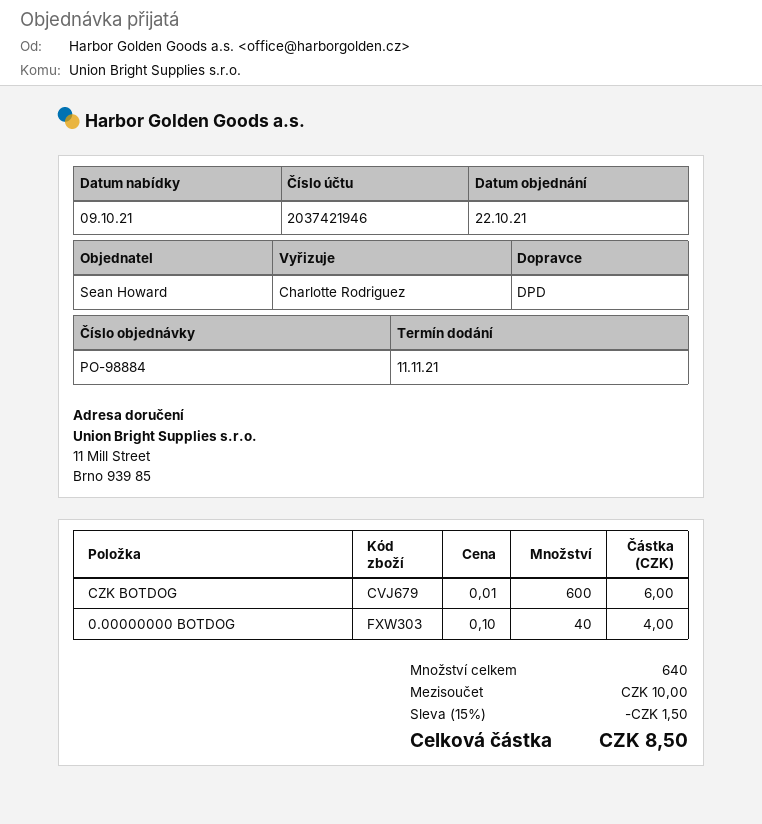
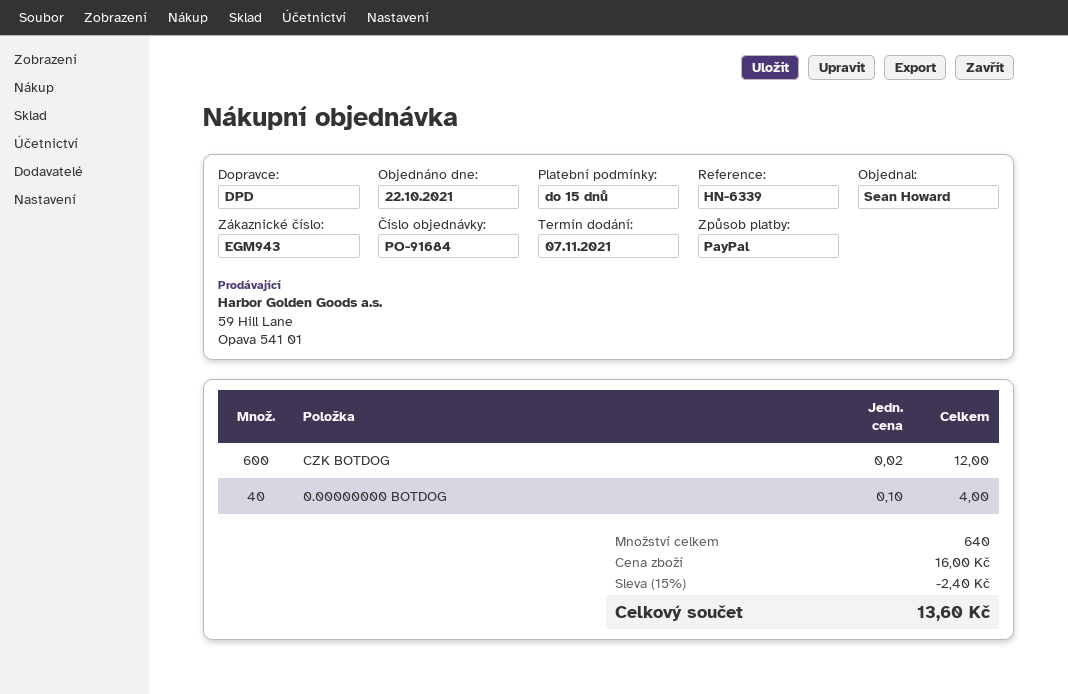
order number: PO-98884 -> PO-91684
delivery date: 2021-11-11 -> 2021-11-07
CZK BOTDOG: 600 x 0.01 = 6.00 -> 600 x 0.02 = 12.00
subtotal: 10.00 -> 16.00
discount: 15% = 1.50 -> 15% = 2.40
total: 8.50 -> 13.60

